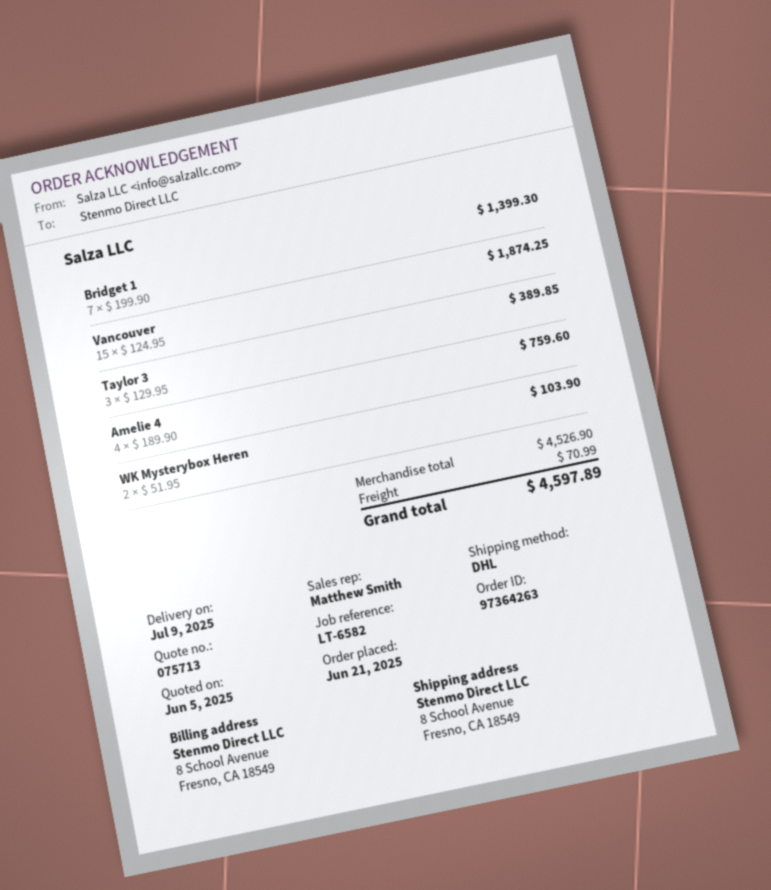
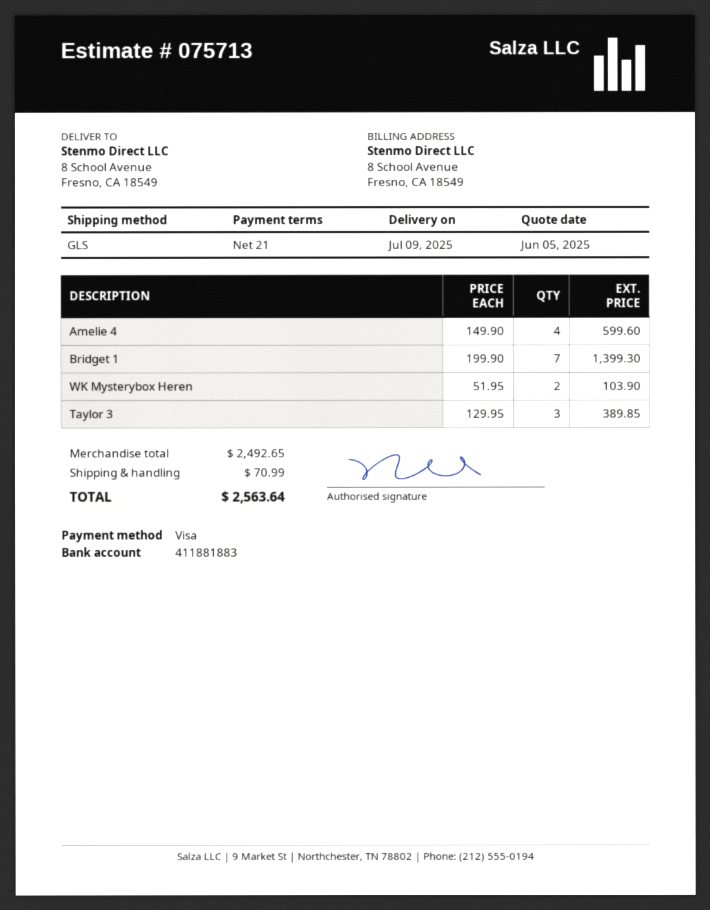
shipping method: DHL -> GLS
Vancouver: 15 x 124.95 = 1874.25 -> none
Amelie 4: 4 x 189.90 = 759.60 -> 4 x 149.90 = 599.60
subtotal: 4526.90 -> 2492.65
total: 4597.89 -> 2563.64

